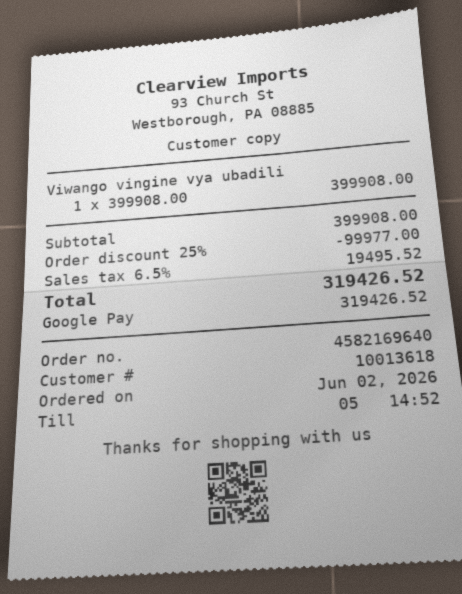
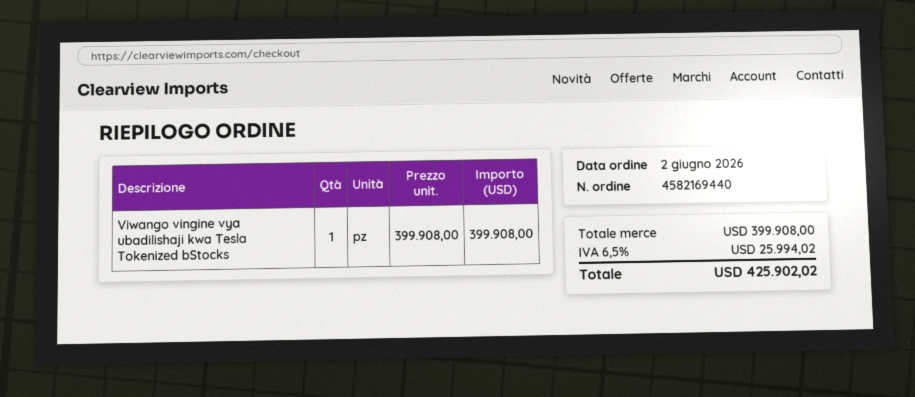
order number: 4582169640 -> 4582169440
discount: 25% = 99977.00 -> none
tax: 6.5% = 19495.52 -> 6.5% = 25994.02
total: 319426.52 -> 425902.02

